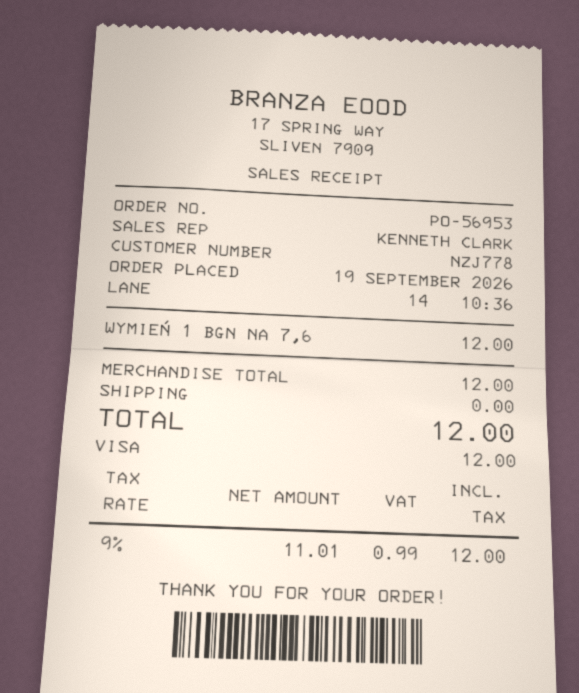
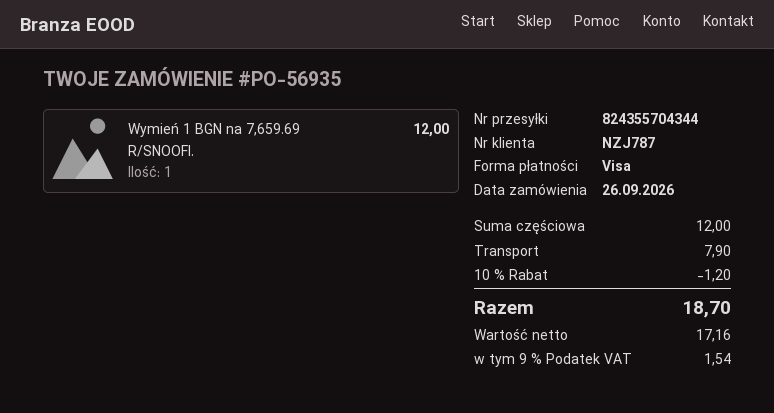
order number: PO-56953 -> PO-56935
order date: 2026-09-19 -> 2026-09-26
customer number: NZJ778 -> NZJ787
discount: none -> 10% = 1.20
shipping: 0.00 -> 7.90
net: 11.01 -> 17.16
tax: 9% = 0.99 -> 9% = 1.54
total: 12.00 -> 18.70

